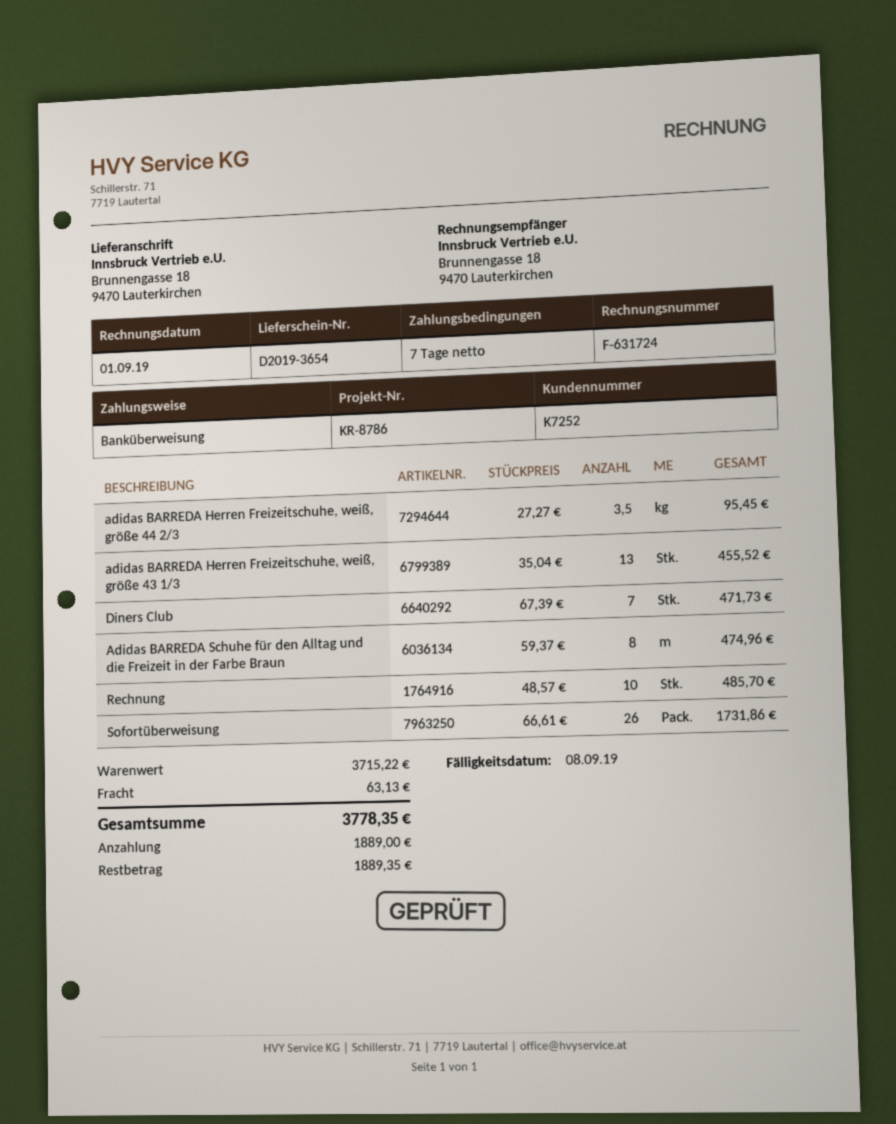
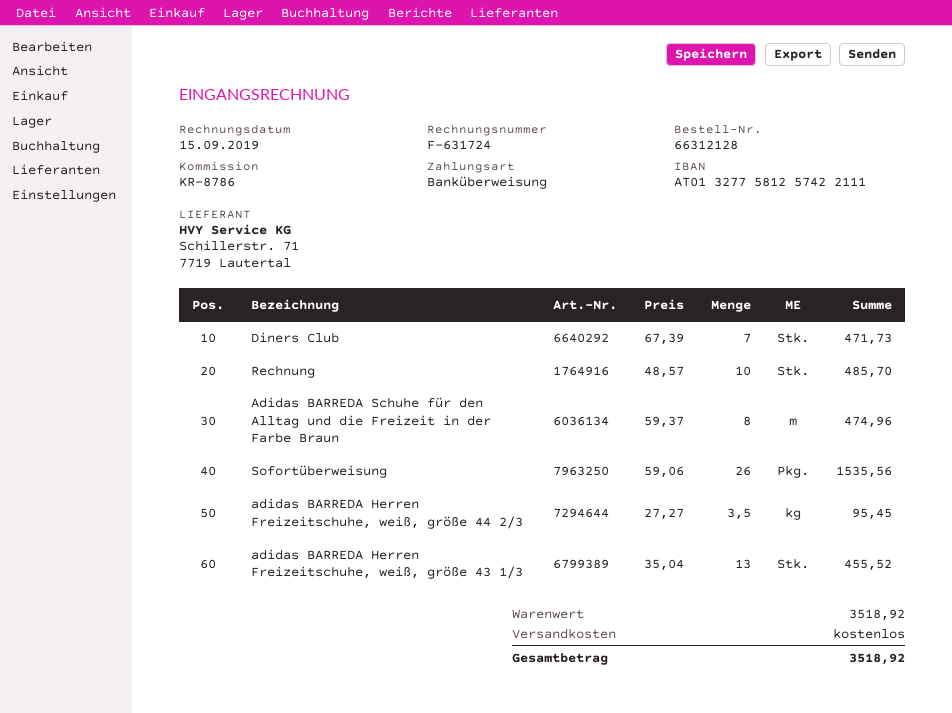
invoice date: 2019-09-01 -> 2019-09-15
Sofortüberweisung: 26 x 66.61 = 1731.86 -> 26 x 59.06 = 1535.56
subtotal: 3715.22 -> 3518.92
shipping: 63.13 -> 0.00
total: 3778.35 -> 3518.92

